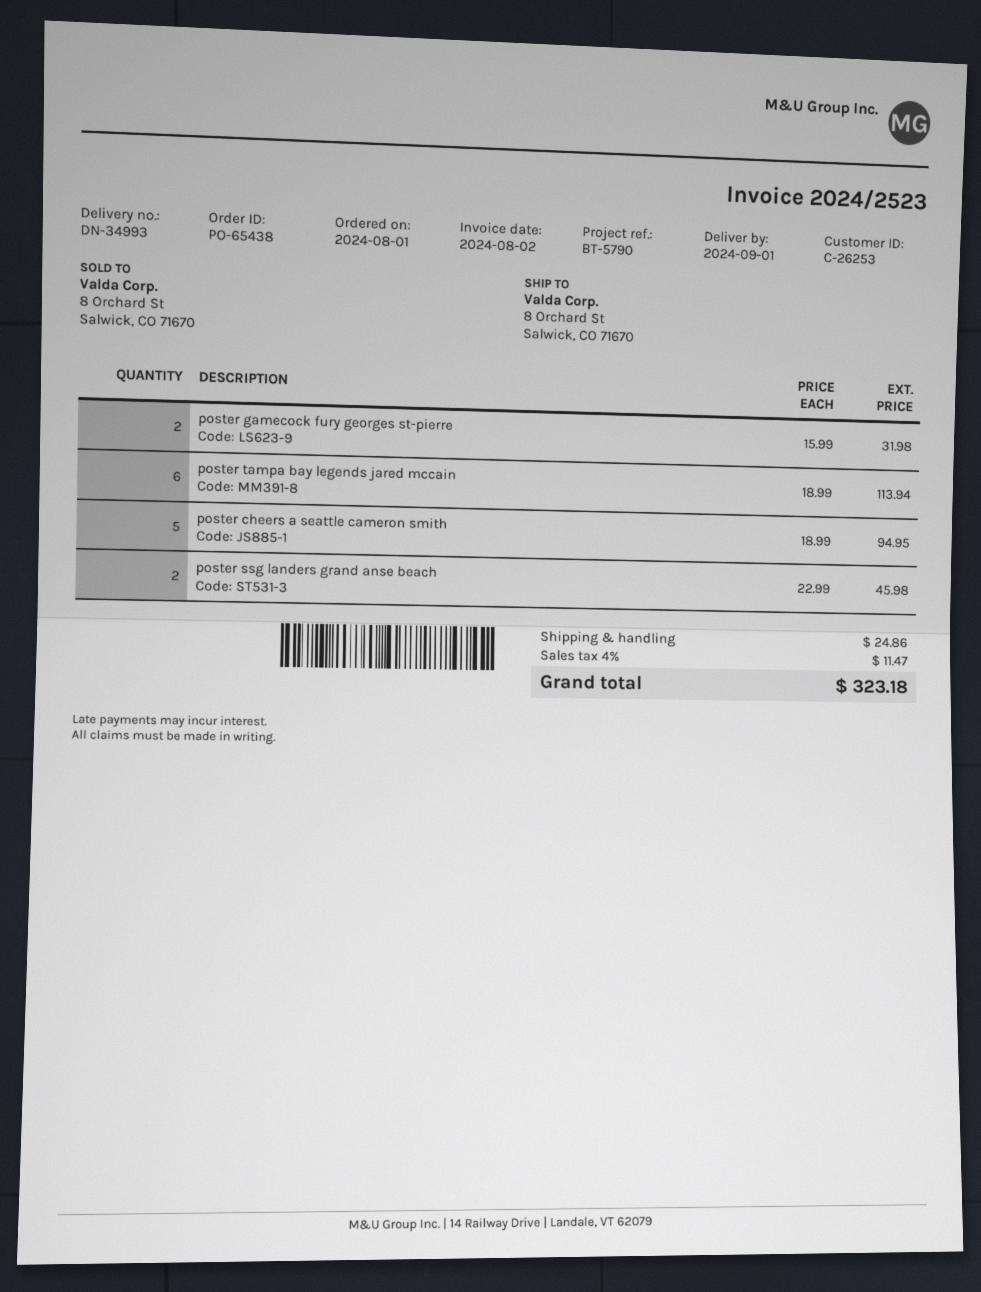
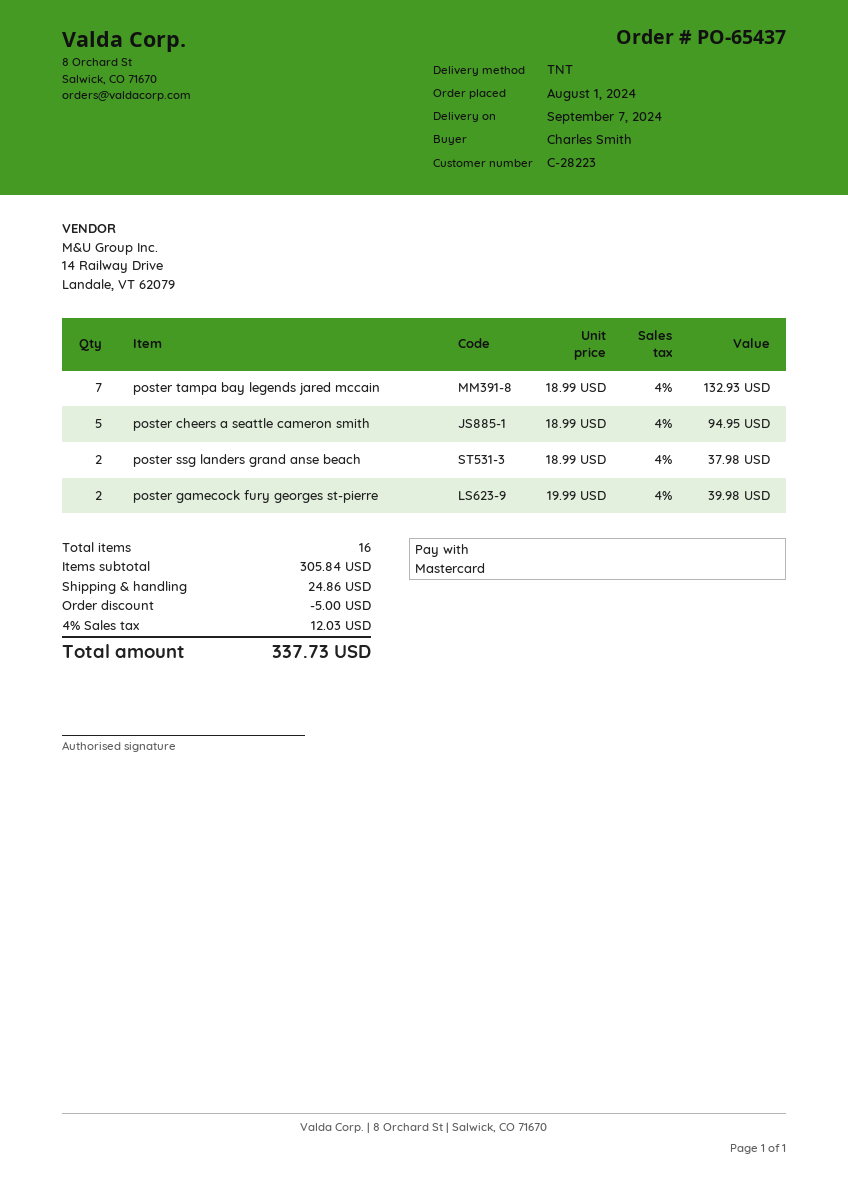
order number: PO-65438 -> PO-65437
delivery date: 2024-09-01 -> 2024-09-07
customer number: C-26253 -> C-28223
poster gamecock fury georges st-pierre: 2 x 15.99 = 31.98 -> 2 x 19.99 = 39.98
poster tampa bay legends jared mccain: 6 x 18.99 = 113.94 -> 7 x 18.99 = 132.93
poster ssg landers grand anse beach: 2 x 22.99 = 45.98 -> 2 x 18.99 = 37.98
discount: none -> 5.00
tax: 4% = 11.47 -> 4% = 12.03
total: 323.18 -> 337.73

